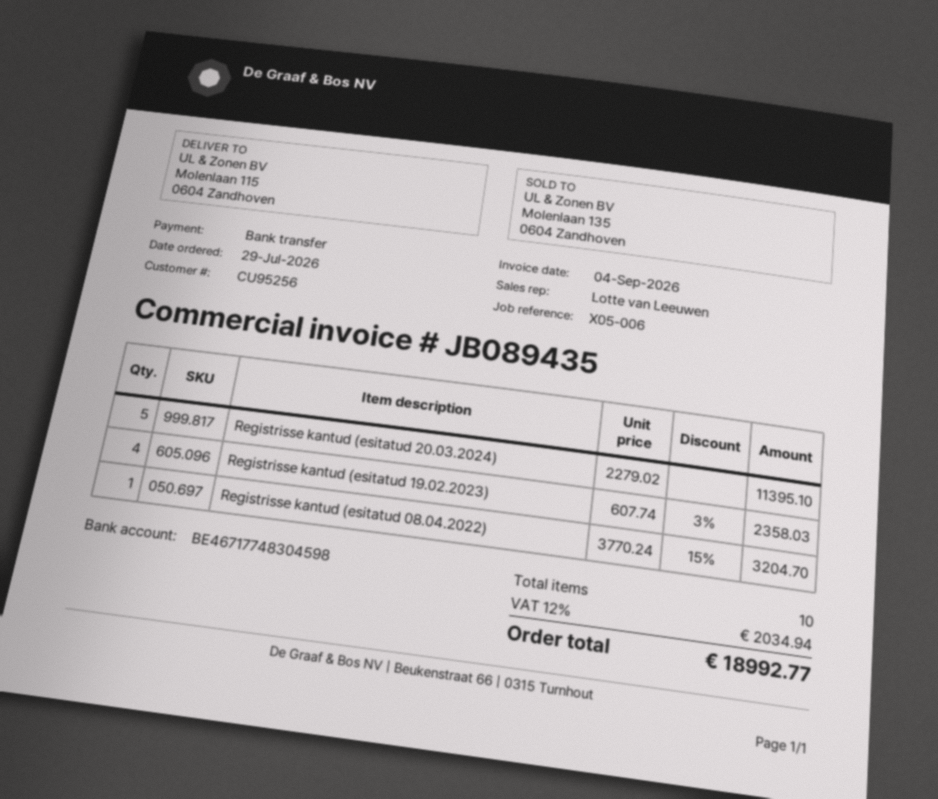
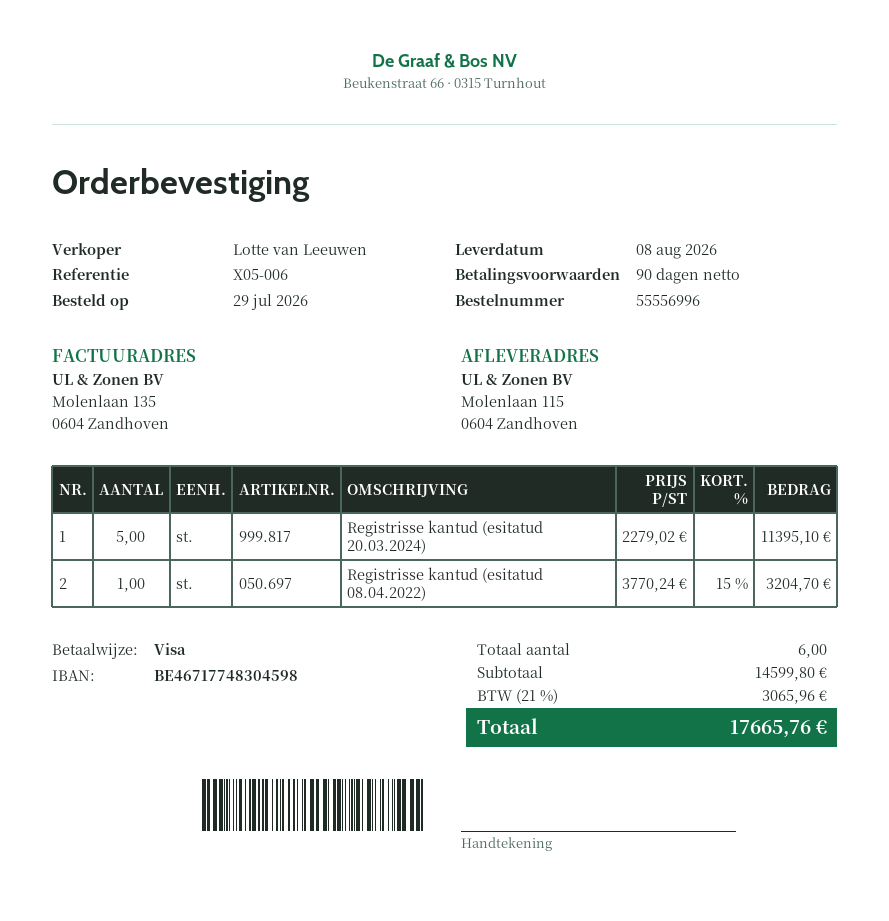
payment method: bank transfer -> Visa
Registrisse kantud (esitatud 19.02.2023): 4 x 607.74 - 3% = 2358.03 -> none
total quantity: 10 -> 6
tax: 12% = 2034.94 -> 21% = 3065.96
total: 18992.77 -> 17665.76

